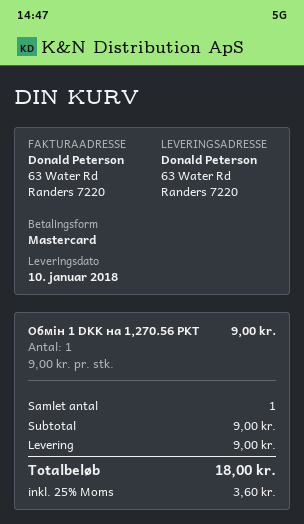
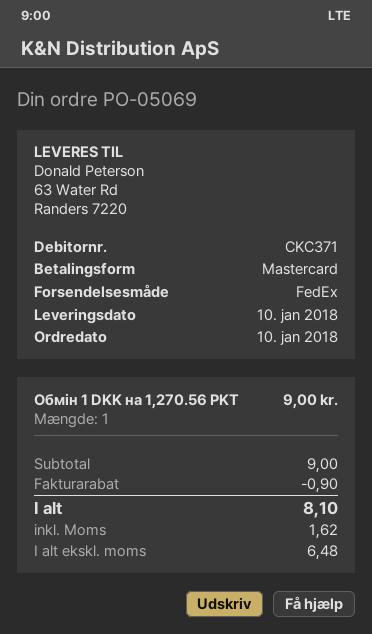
discount: none -> 0.90
shipping: 9.00 -> none
tax: 3.60 -> 1.62
total: 18.00 -> 8.10

